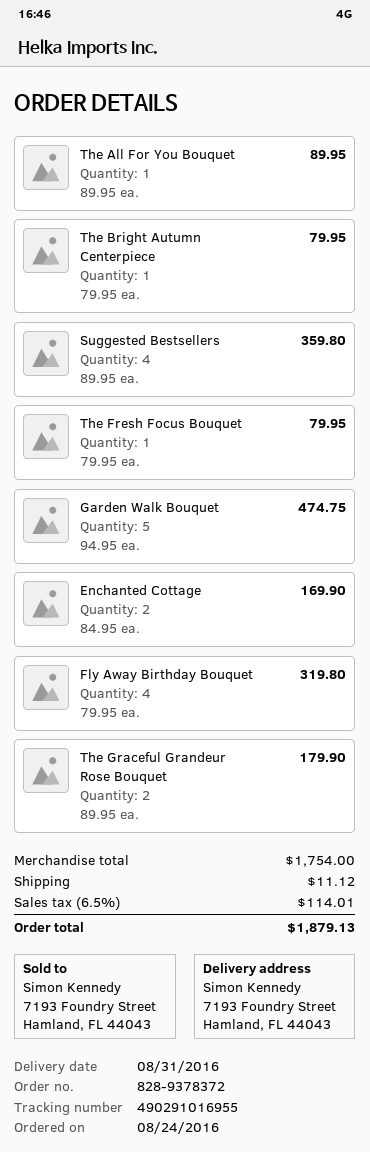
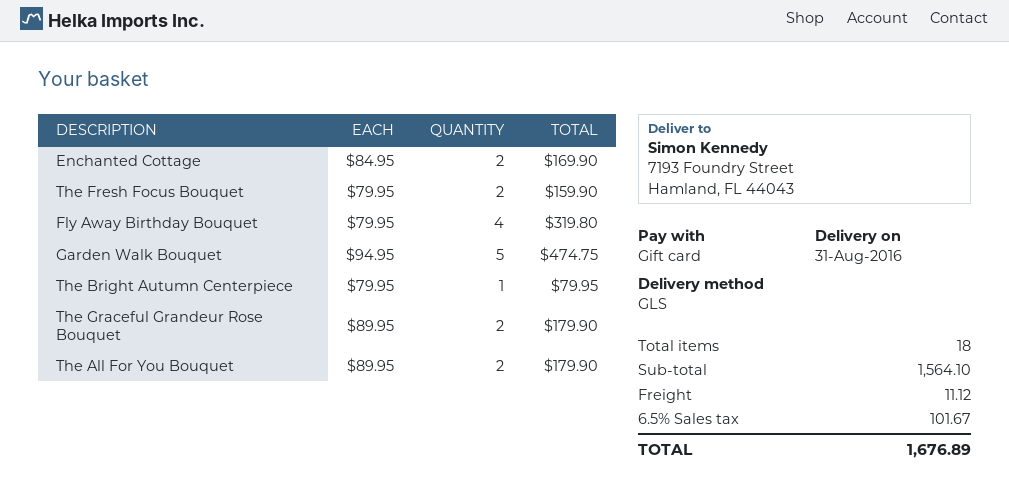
The All For You Bouquet: 1 x 89.95 = 89.95 -> 2 x 89.95 = 179.90
Suggested Bestsellers: 4 x 89.95 = 359.80 -> none
The Fresh Focus Bouquet: 1 x 79.95 = 79.95 -> 2 x 79.95 = 159.90
subtotal: 1754.00 -> 1564.10
tax: 6.5% = 114.01 -> 6.5% = 101.67
total: 1879.13 -> 1676.89

